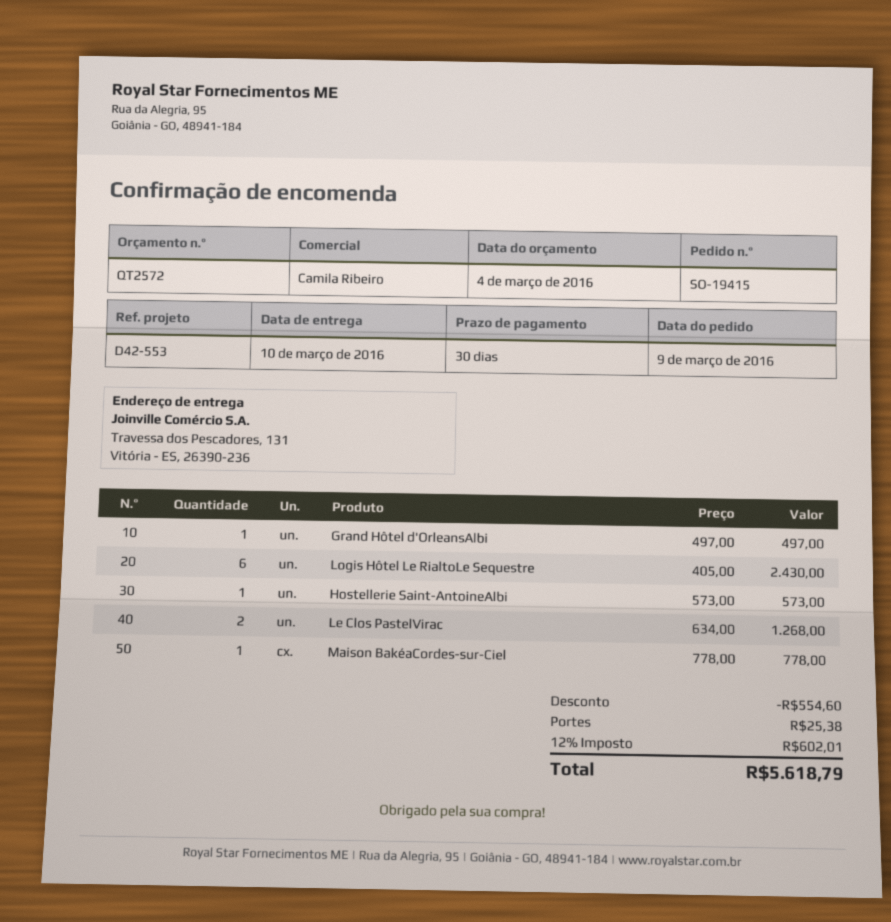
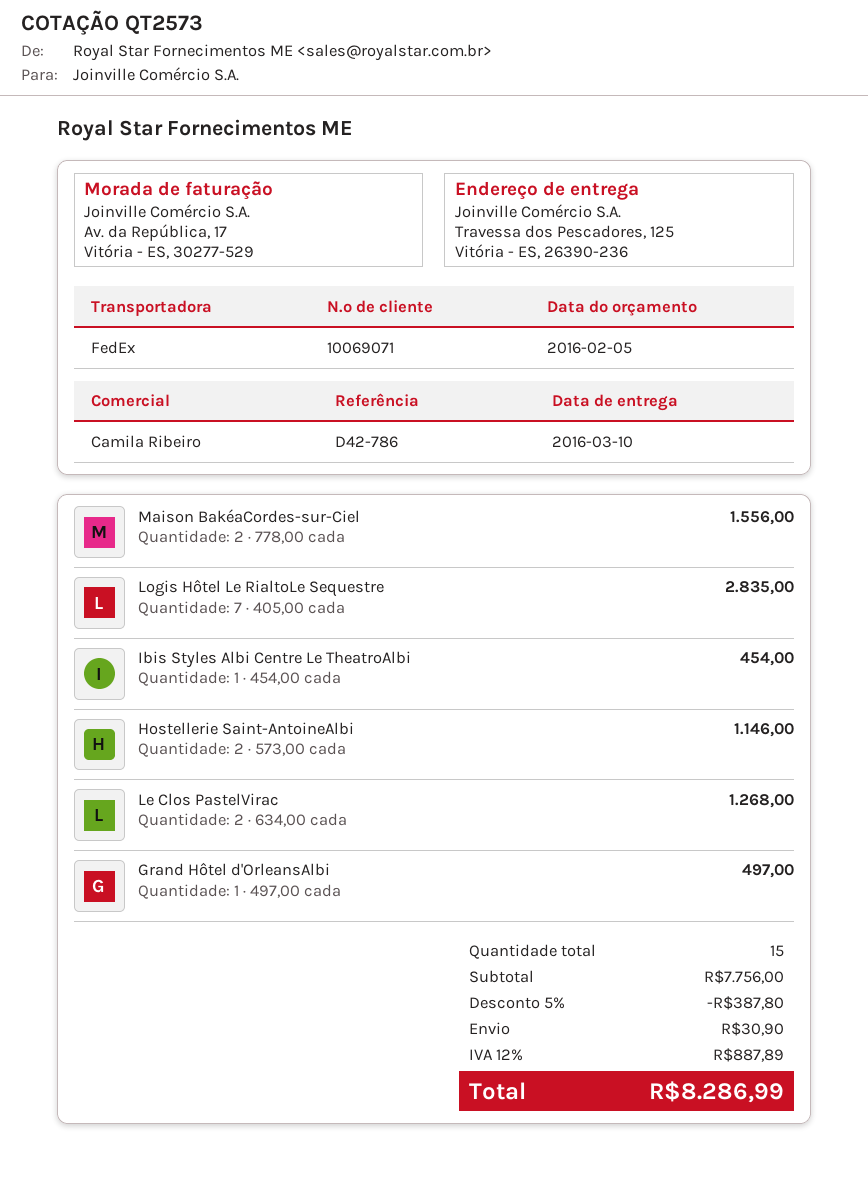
quote number: QT2572 -> QT2573
quote date: 2016-03-04 -> 2016-02-05
reference: D42-553 -> D42-786
ship to: Travessa dos Pescadores, 131, Vitória - ES, 26390-236 -> Travessa dos Pescadores, 125, Vitória - ES, 26390-236
Logis Hôtel Le RialtoLe Sequestre: 6 x 405.00 = 2430.00 -> 7 x 405.00 = 2835.00
Hostellerie Saint-AntoineAlbi: 1 x 573.00 = 573.00 -> 2 x 573.00 = 1146.00
Maison BakéaCordes-sur-Ciel: 1 x 778.00 = 778.00 -> 2 x 778.00 = 1556.00
Ibis Styles Albi Centre Le TheatroAlbi: none -> 1 x 454.00 = 454.00
discount: 554.60 -> 387.80
shipping: 25.38 -> 30.90
tax: 12% = 602.01 -> 12% = 887.89
total: 5618.79 -> 8286.99

